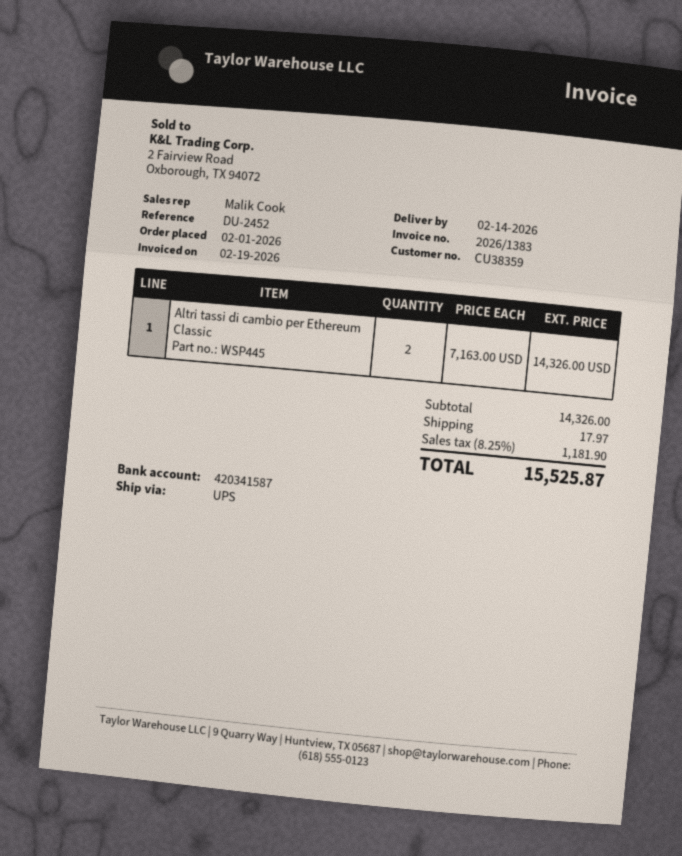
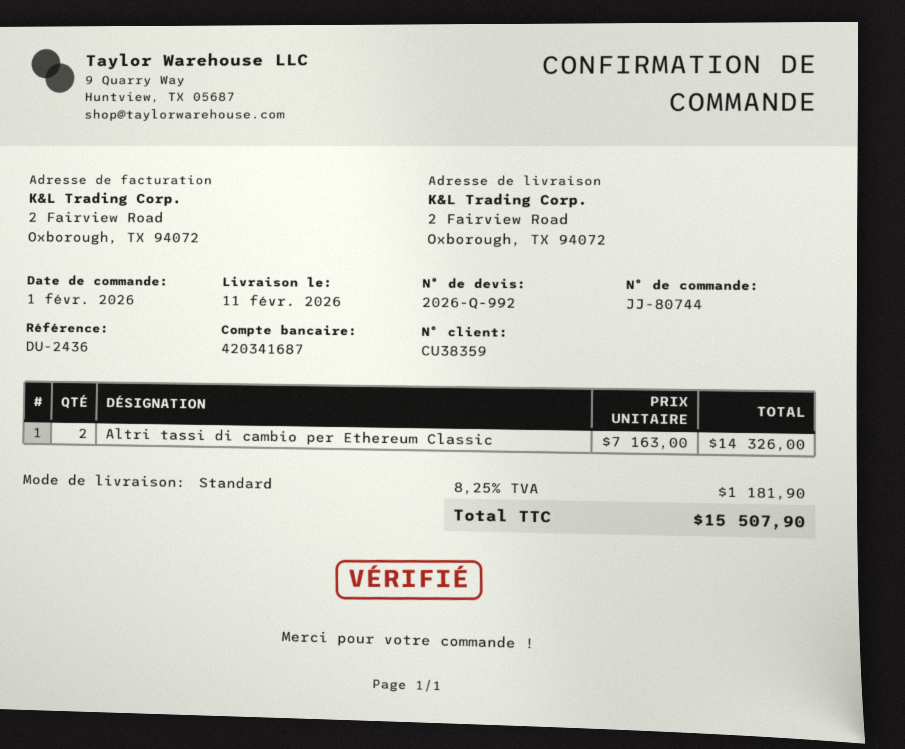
delivery date: 2026-02-14 -> 2026-02-11
reference: DU-2452 -> DU-2436
bank account: 420341587 -> 420341687
shipping method: UPS -> standard
shipping: 17.97 -> none
total: 15525.87 -> 15507.90

